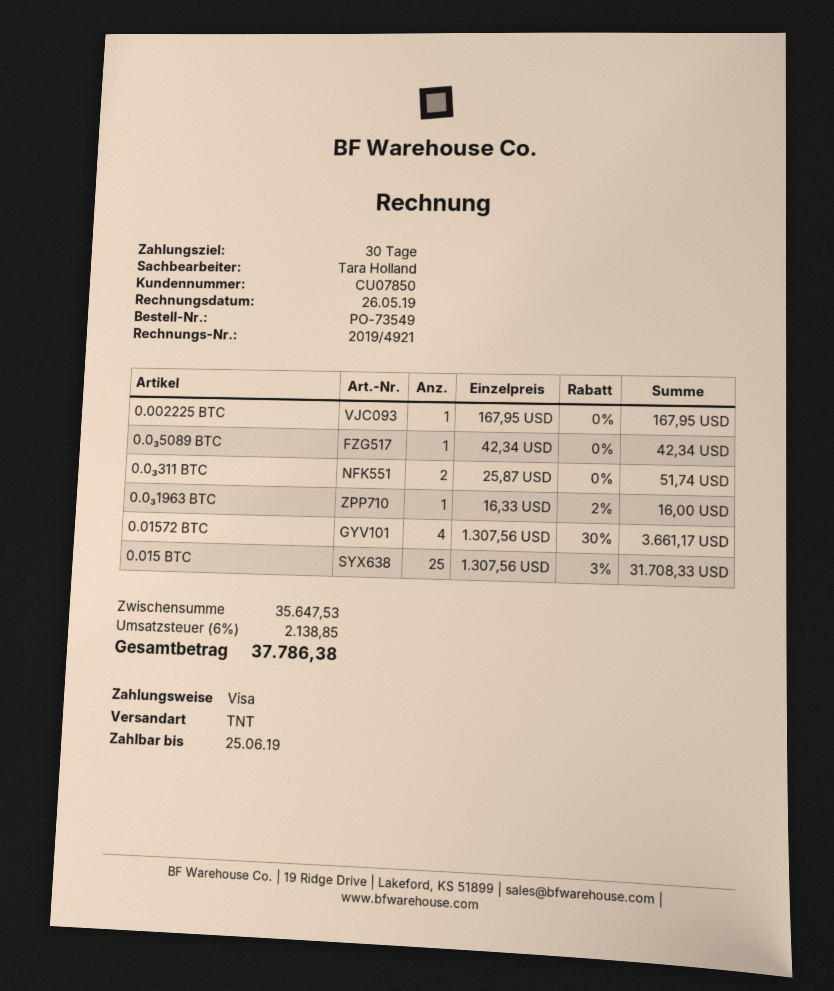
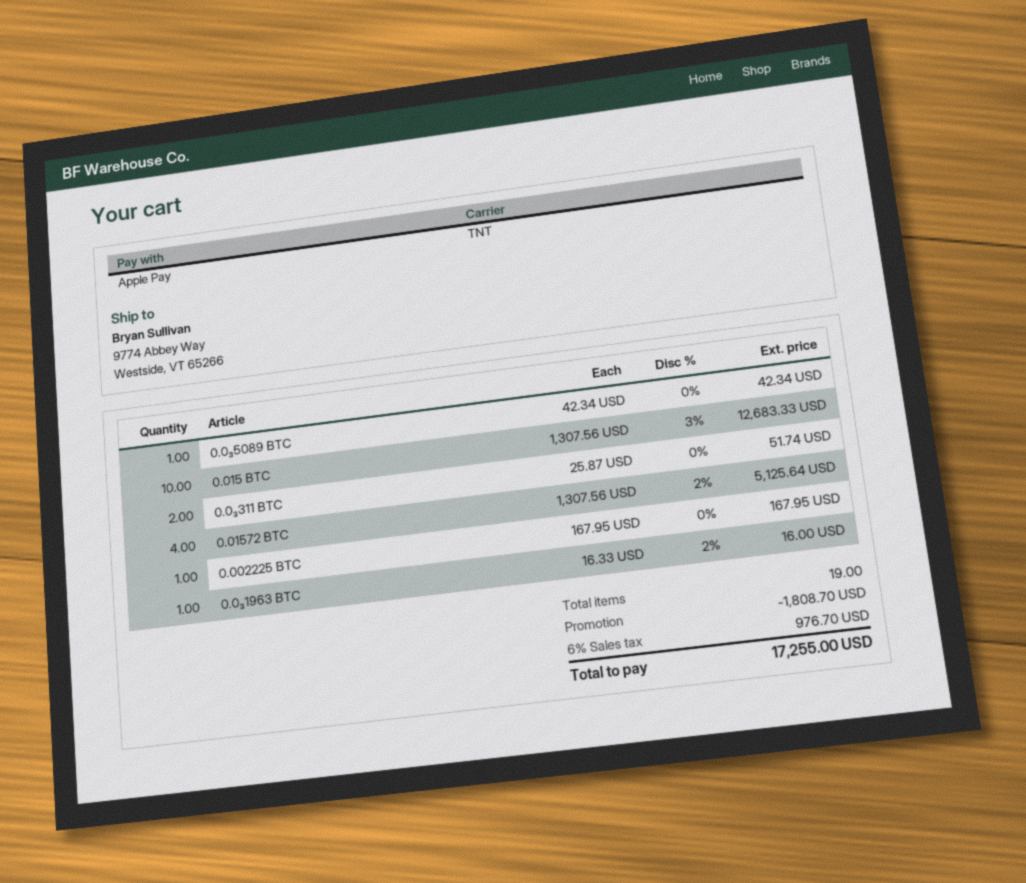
payment method: Visa -> Apple Pay
0.01572 BTC: 4 x 1307.56 - 30% = 3661.17 -> 4 x 1307.56 - 2% = 5125.64
0.015 BTC: 25 x 1307.56 - 3% = 31708.33 -> 10 x 1307.56 - 3% = 12683.33
discount: none -> 1808.70
tax: 6% = 2138.85 -> 6% = 976.70
total: 37786.38 -> 17255.00

